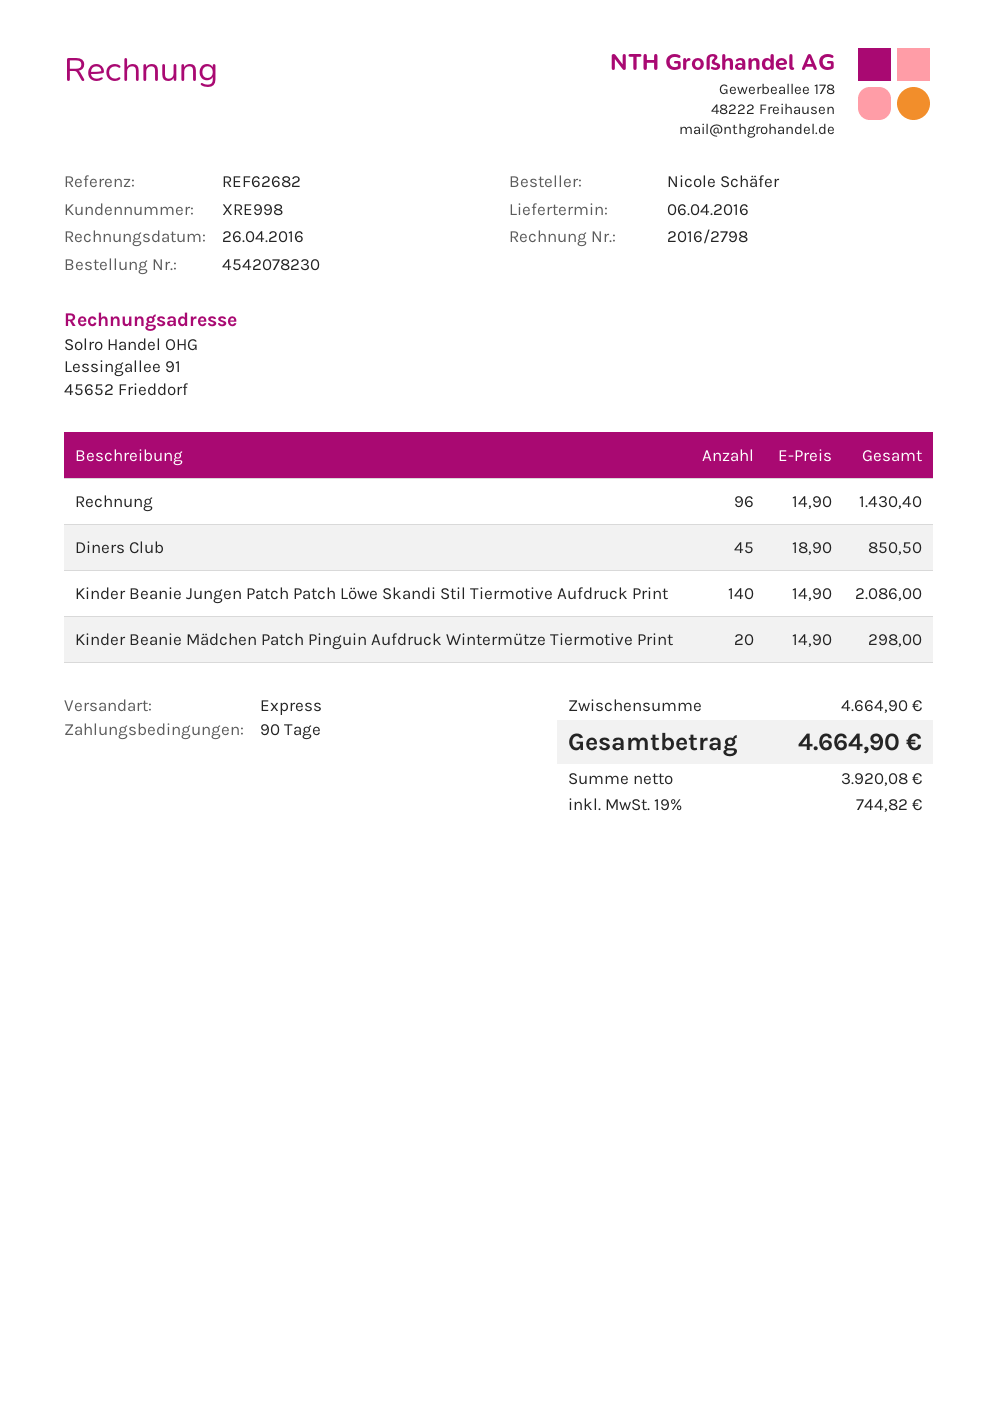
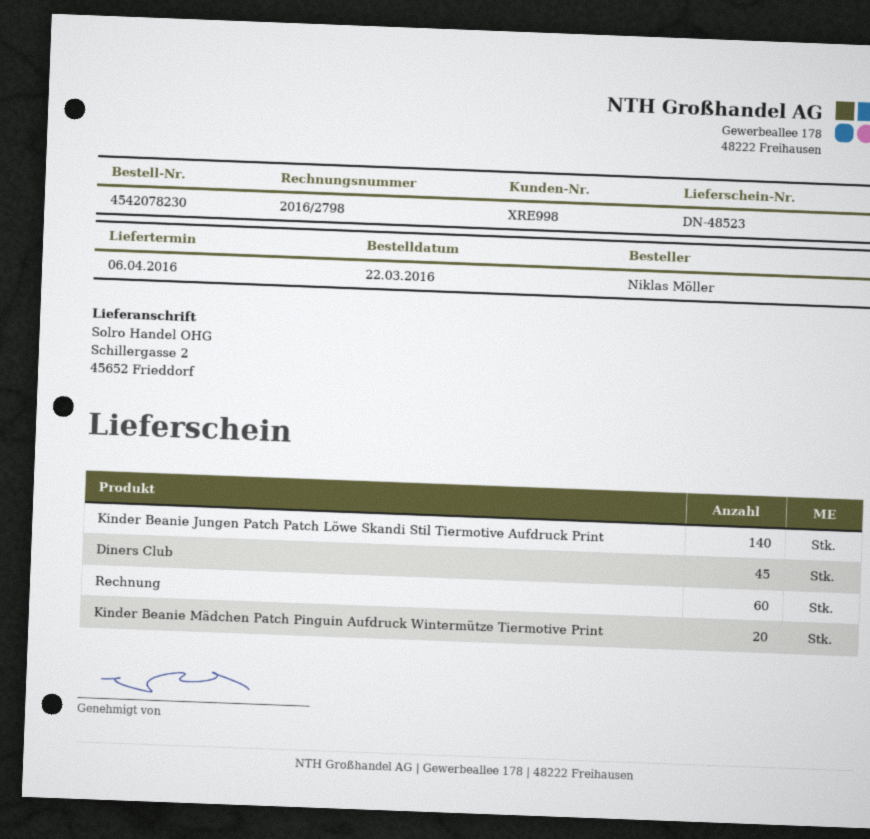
ordered by: Nicole Schäfer -> Niklas Möller
Rechnung: 96 -> 60

